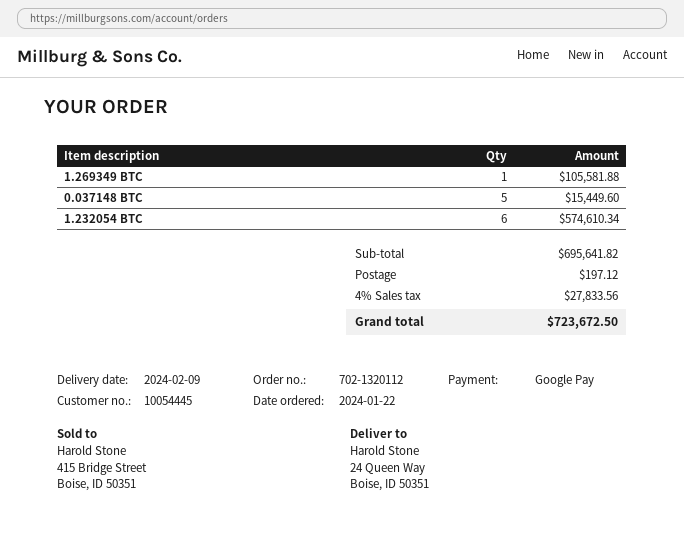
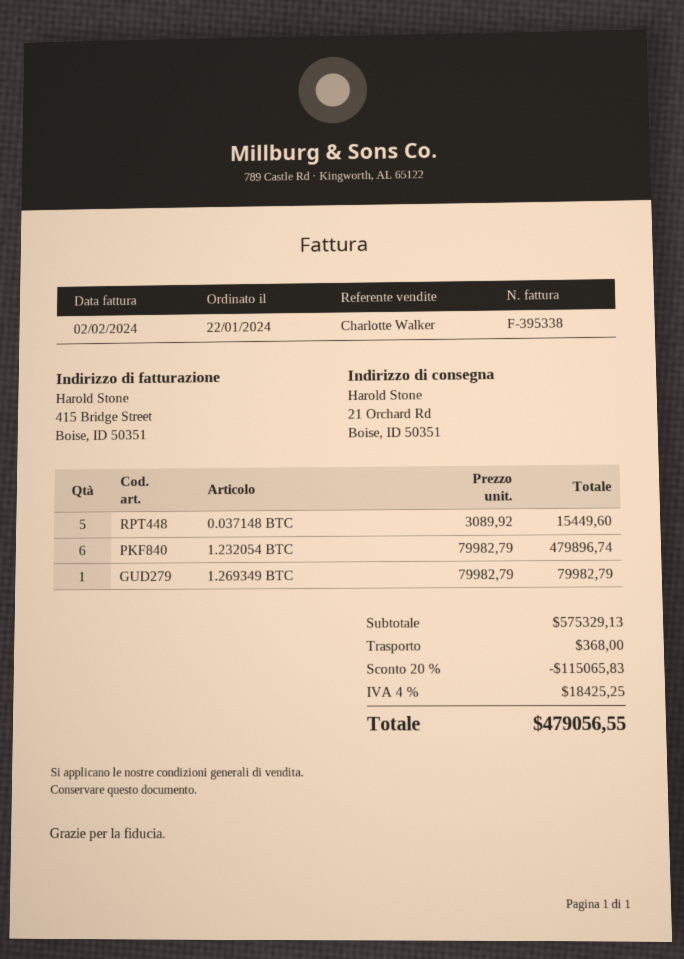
ship to: 24 Queen Way, Boise, ID 50351 -> 21 Orchard Rd, Boise, ID 50351
1.269349 BTC: 1 for 105581.88 -> 1 for 79982.79
1.232054 BTC: 6 for 574610.34 -> 6 for 479896.74
subtotal: 695641.82 -> 575329.13
discount: none -> 20% = 115065.83
shipping: 197.12 -> 368.00
tax: 4% = 27833.56 -> 4% = 18425.25
total: 723672.50 -> 479056.55

